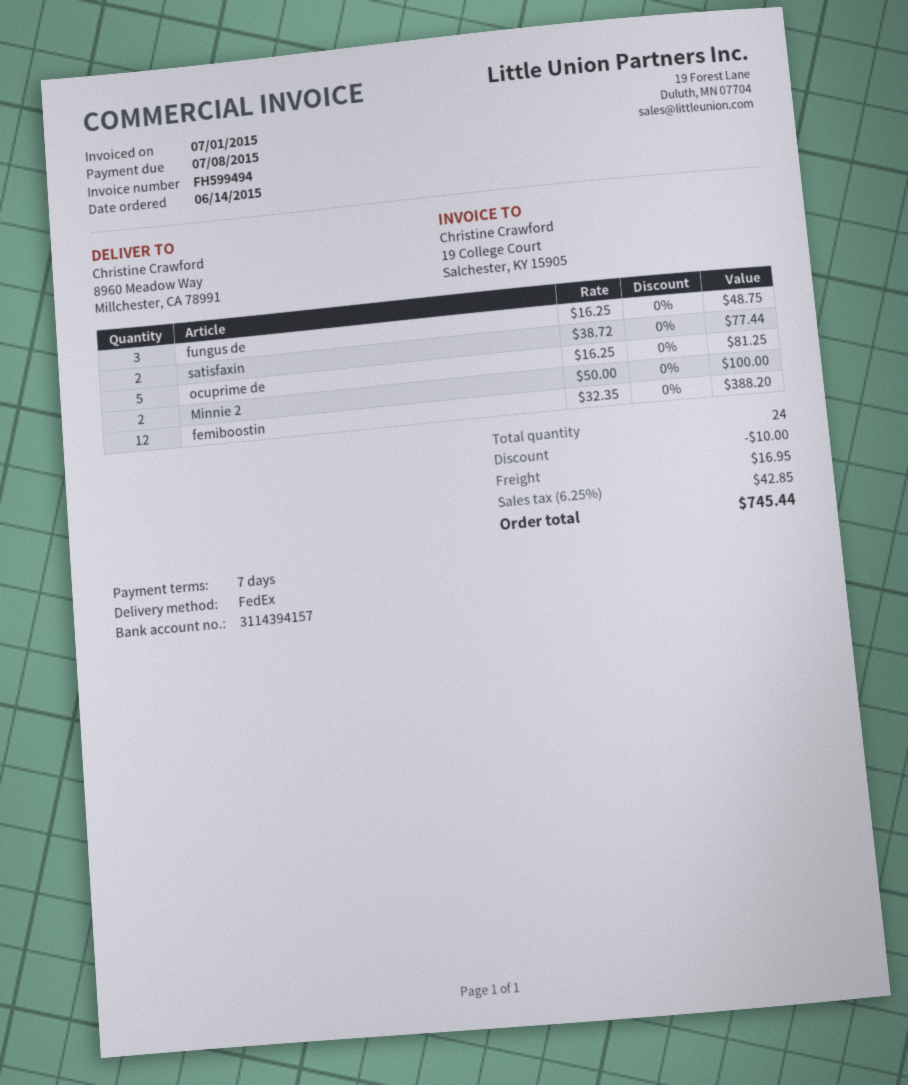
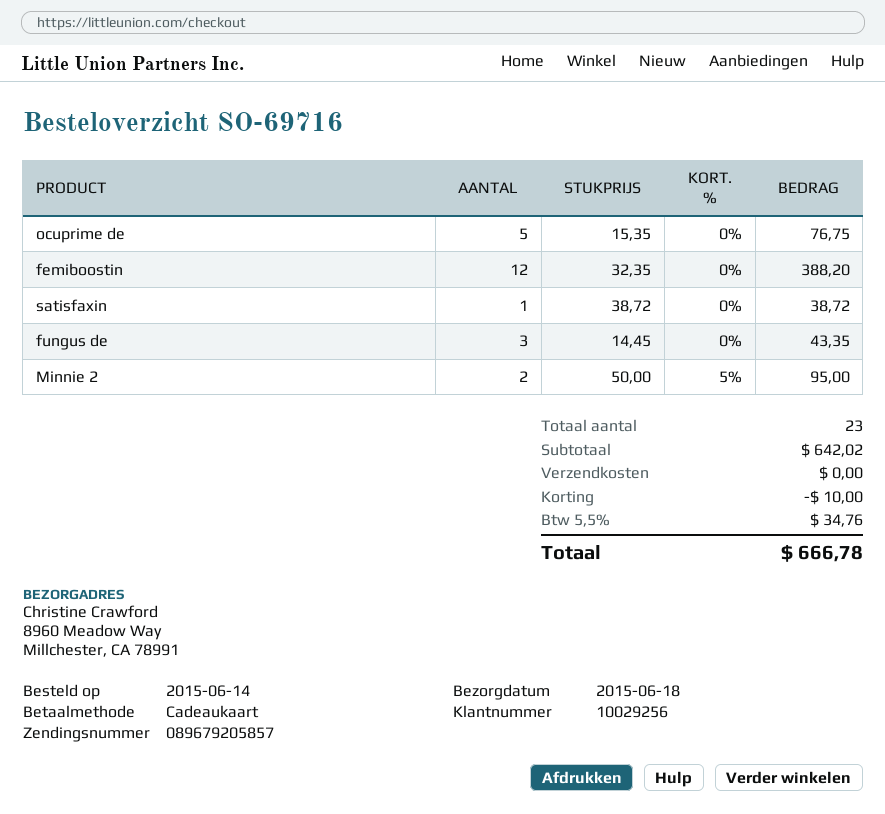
fungus de: 3 x 16.25 = 48.75 -> 3 x 14.45 = 43.35
satisfaxin: 2 x 38.72 = 77.44 -> 1 x 38.72 = 38.72
ocuprime de: 5 x 16.25 = 81.25 -> 5 x 15.35 = 76.75
Minnie 2: 2 x 50.00 = 100.00 -> 2 x 50.00 - 5% = 95.00
total quantity: 24 -> 23
shipping: 16.95 -> 0.00
tax: 6.25% = 42.85 -> 5.5% = 34.76
total: 745.44 -> 666.78

